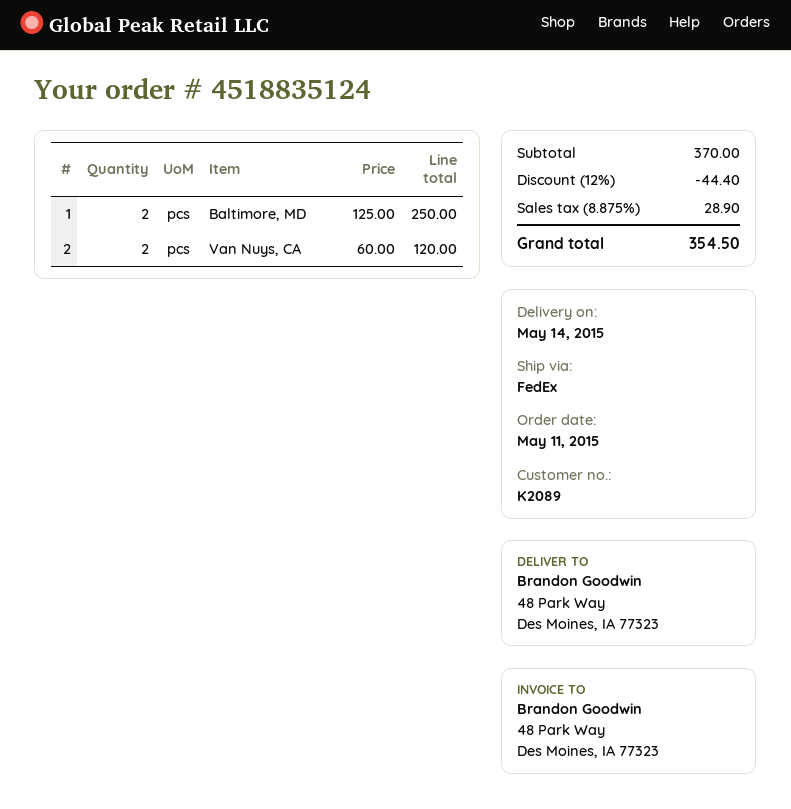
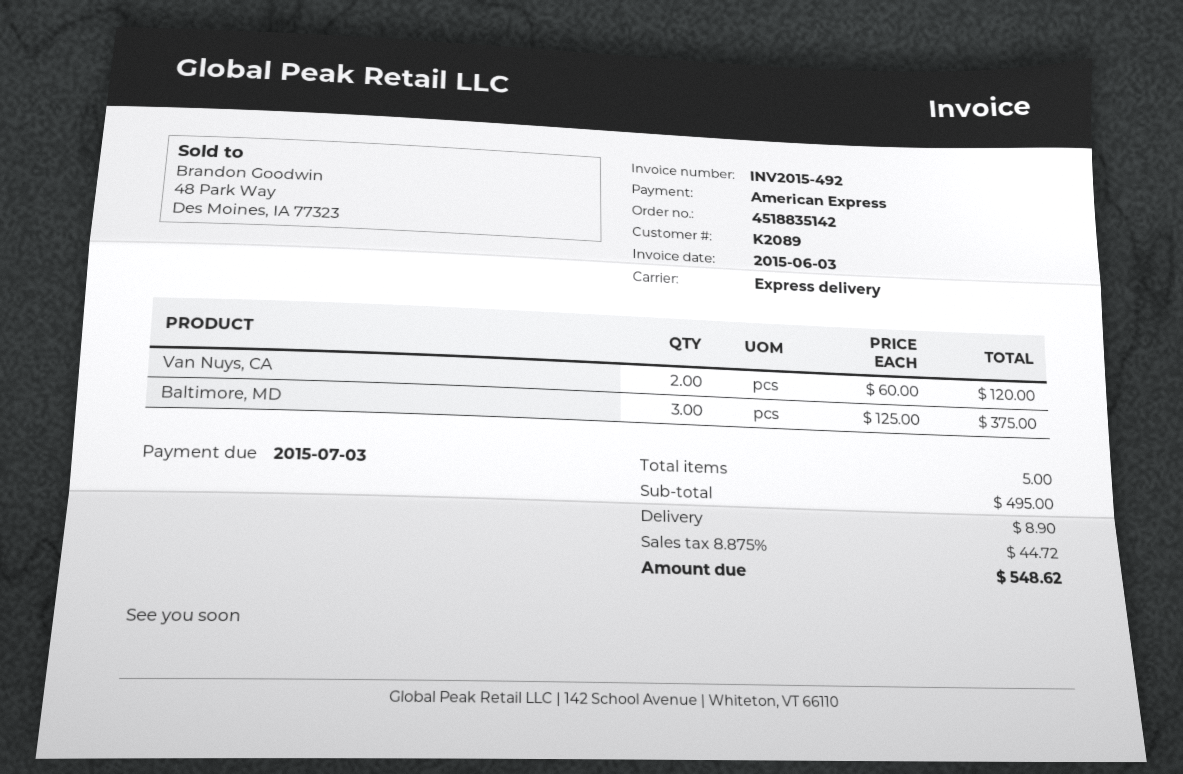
order number: 4518835124 -> 4518835142
shipping method: FedEx -> express
Baltimore, MD: 2 x 125.00 = 250.00 -> 3 x 125.00 = 375.00
subtotal: 370.00 -> 495.00
discount: 12% = 44.40 -> none
shipping: none -> 8.90
tax: 8.875% = 28.90 -> 8.875% = 44.72
total: 354.50 -> 548.62

